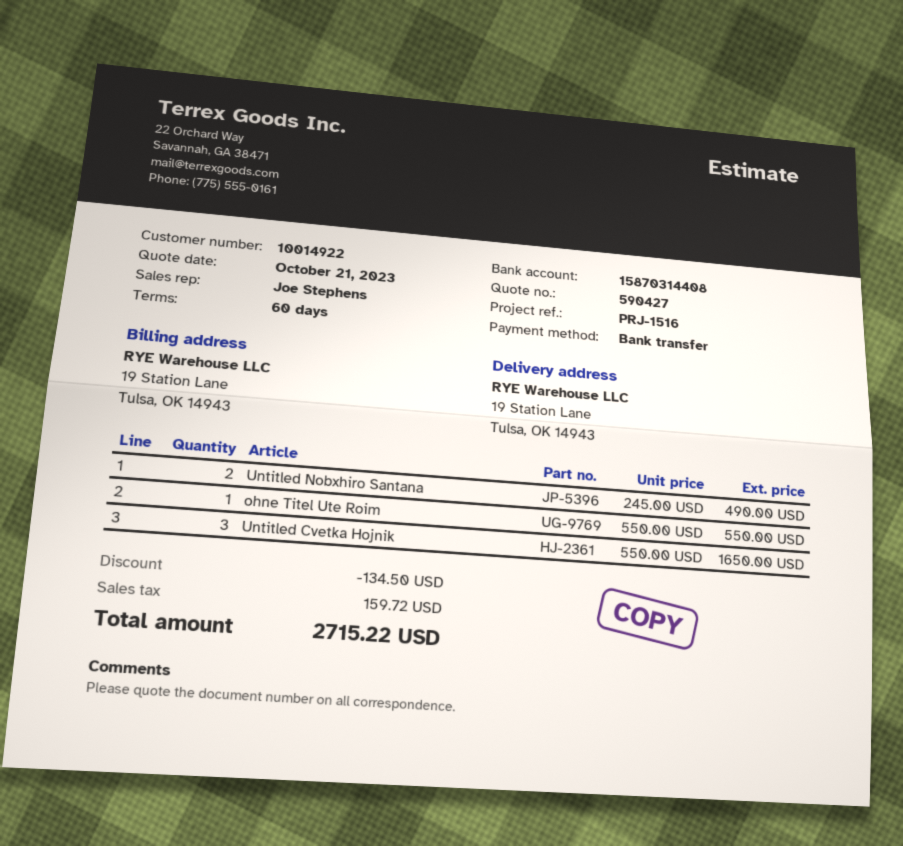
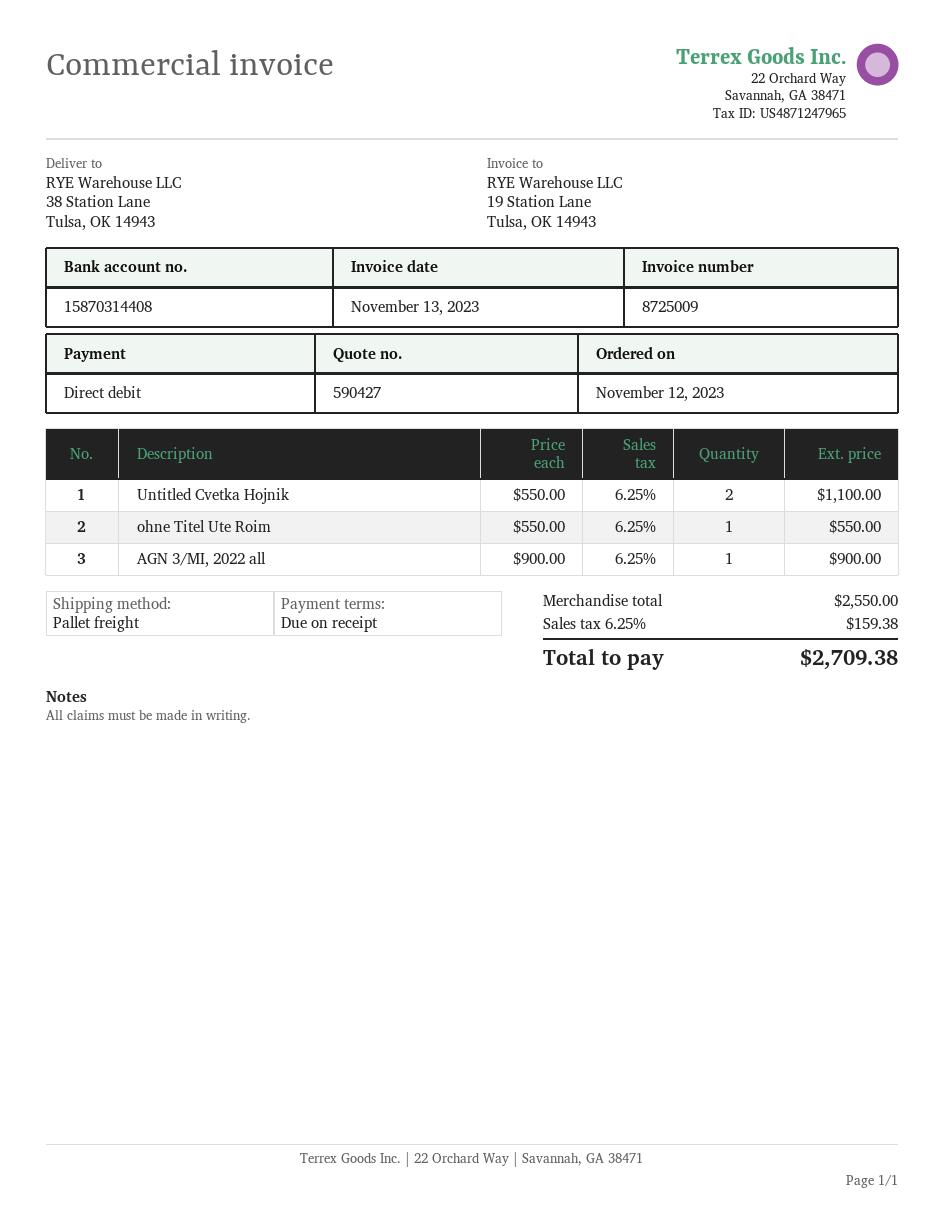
payment terms: 60 days -> on receipt
payment method: bank transfer -> direct debit
ship to: 19 Station Lane, Tulsa, OK 14943 -> 38 Station Lane, Tulsa, OK 14943
Untitled Nobxhiro Santana: 2 x 245.00 = 490.00 -> none
Untitled Cvetka Hojnik: 3 x 550.00 = 1650.00 -> 2 x 550.00 = 1100.00
AGN 3/MI, 2022 all: none -> 1 x 900.00 = 900.00
discount: 134.50 -> none
tax: 159.72 -> 159.38
total: 2715.22 -> 2709.38

